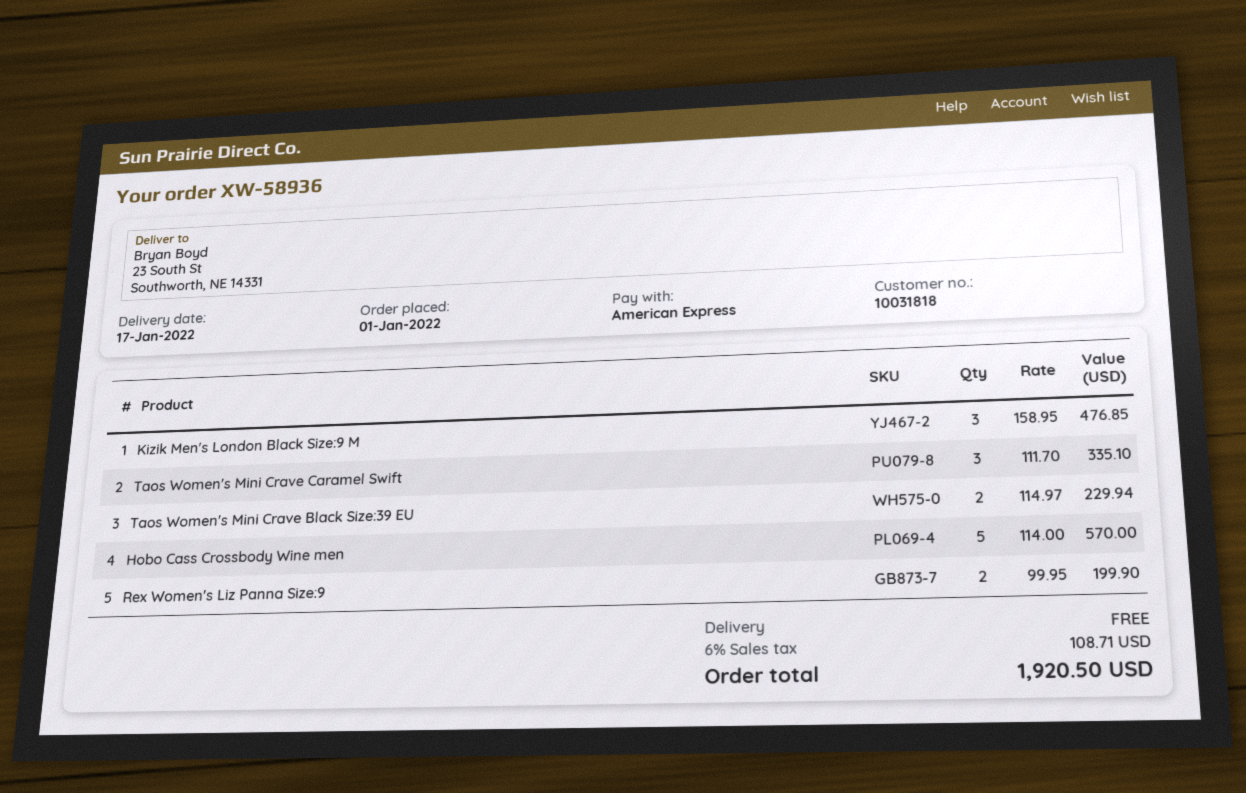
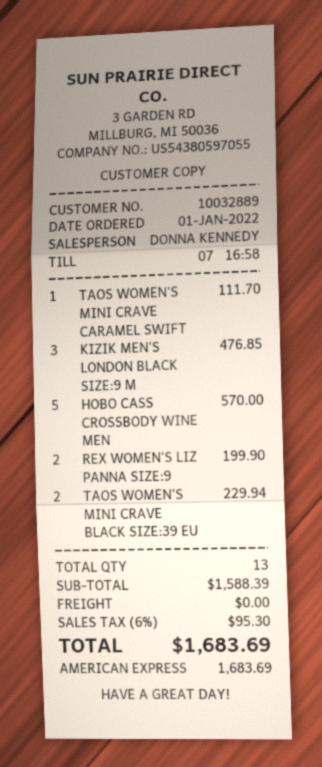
customer number: 10031818 -> 10032889
Taos Women's Mini Crave Caramel Swift: 3 for 335.10 -> 1 for 111.70
tax: 6% = 108.71 -> 6% = 95.30
total: 1920.50 -> 1683.69

